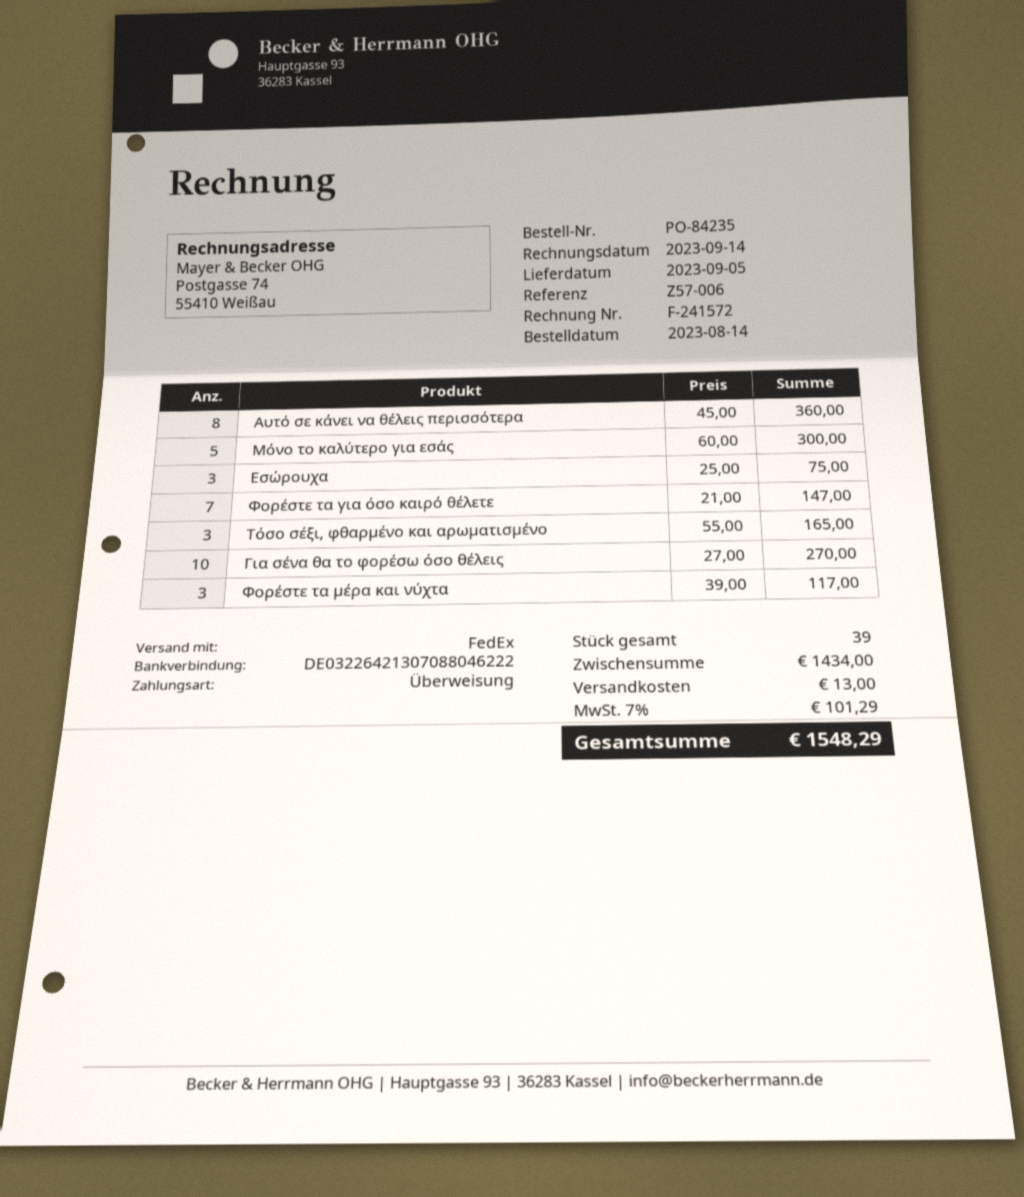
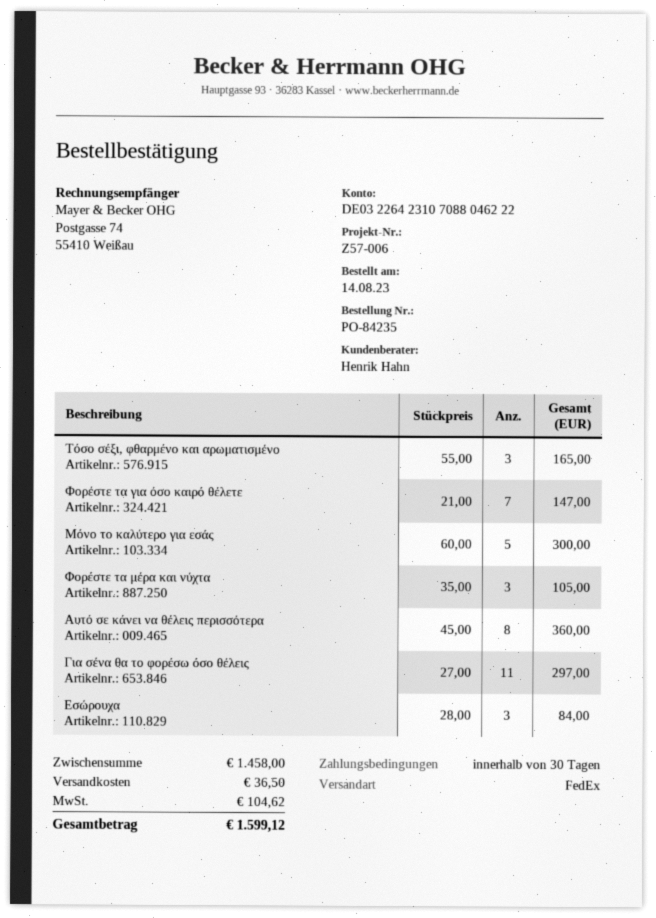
bank account: DE03226421307088046222 -> DE03226423107088046222
Εσώρουχα: 3 x 25.00 = 75.00 -> 3 x 28.00 = 84.00
Για σένα θα το φορέσω όσο θέλεις: 10 x 27.00 = 270.00 -> 11 x 27.00 = 297.00
Φορέστε τα μέρα και νύχτα: 3 x 39.00 = 117.00 -> 3 x 35.00 = 105.00
subtotal: 1434.00 -> 1458.00
shipping: 13.00 -> 36.50
tax: 101.29 -> 104.62
total: 1548.29 -> 1599.12

